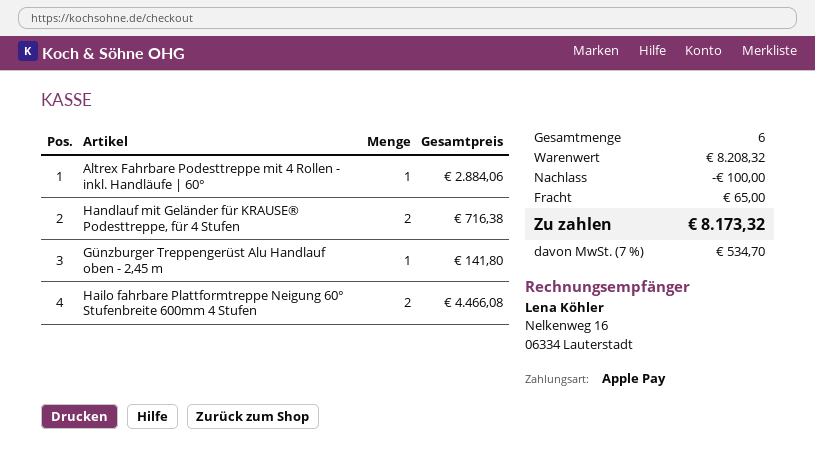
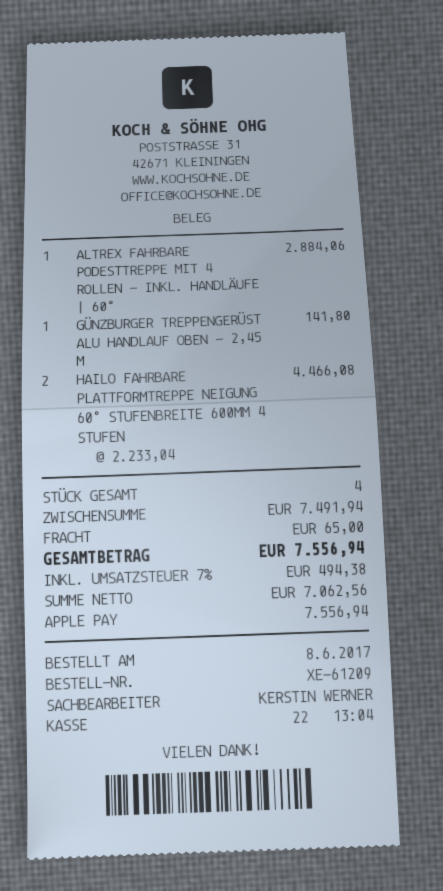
Handlauf mit Geländer für KRAUSE® Podesttreppe, für 4 Stufen: 2 for 716.38 -> none
total quantity: 6 -> 4
subtotal: 8208.32 -> 7491.94
discount: 100.00 -> none
tax: 7% = 534.70 -> 7% = 494.38
total: 8173.32 -> 7556.94

